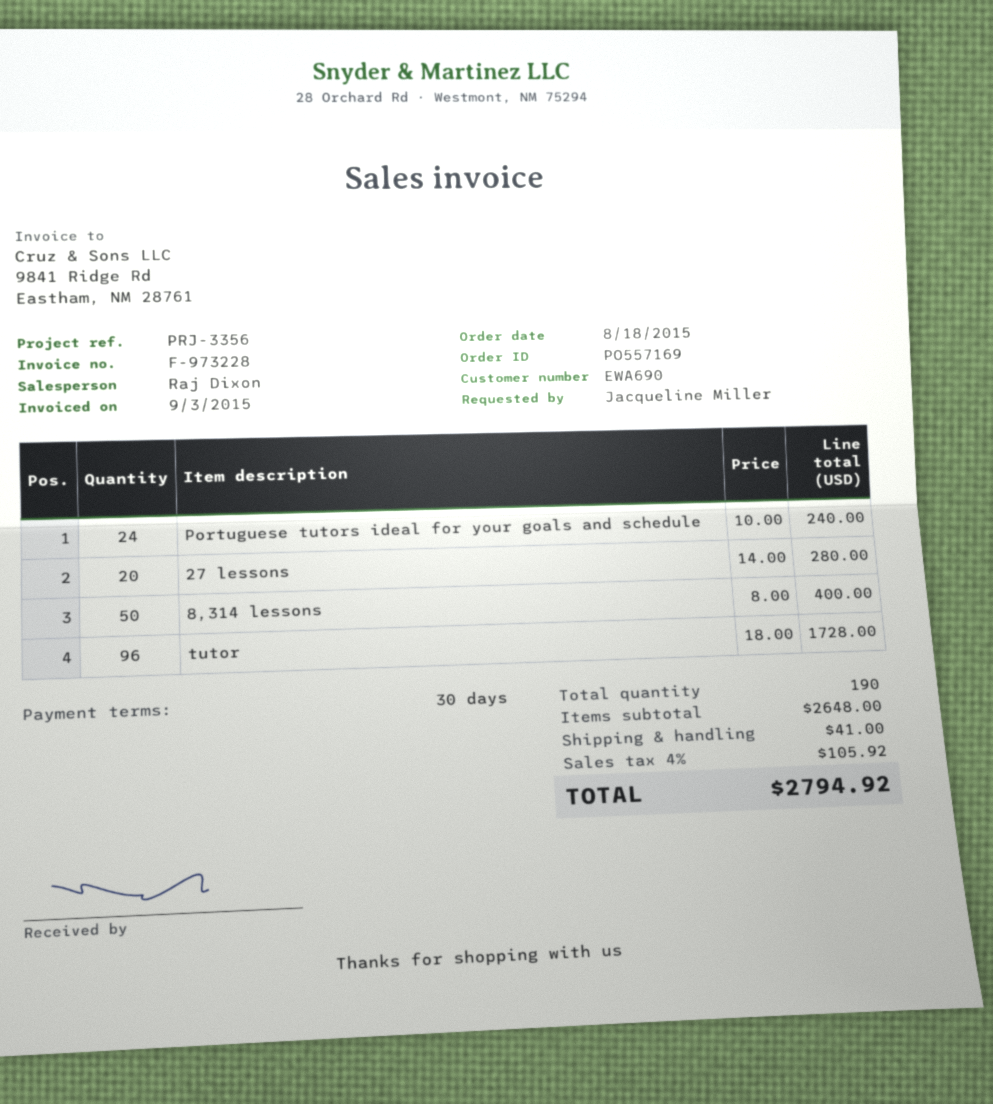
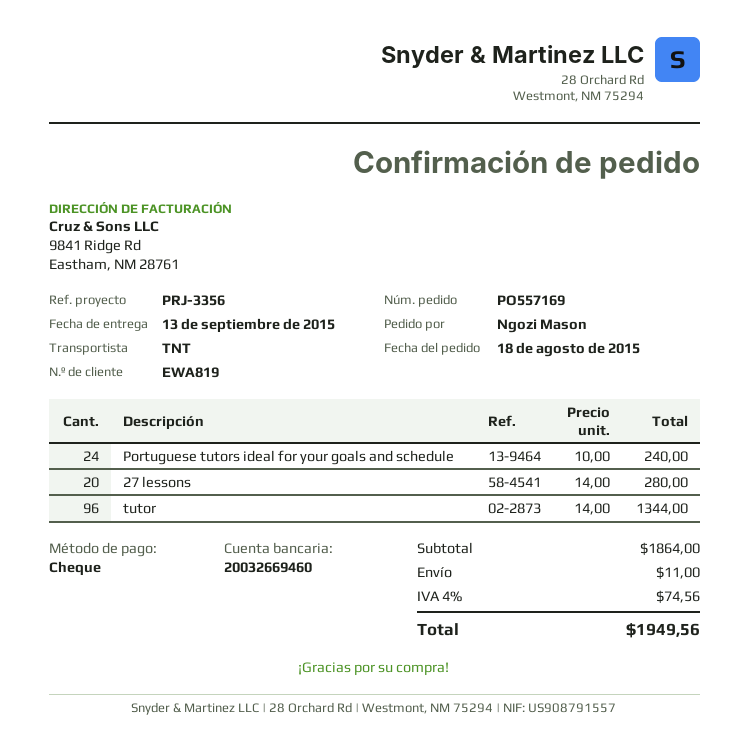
customer number: EWA690 -> EWA819
ordered by: Jacqueline Miller -> Ngozi Mason
8,314 lessons: 50 x 8.00 = 400.00 -> none
tutor: 96 x 18.00 = 1728.00 -> 96 x 14.00 = 1344.00
subtotal: 2648.00 -> 1864.00
shipping: 41.00 -> 11.00
tax: 4% = 105.92 -> 4% = 74.56
total: 2794.92 -> 1949.56

